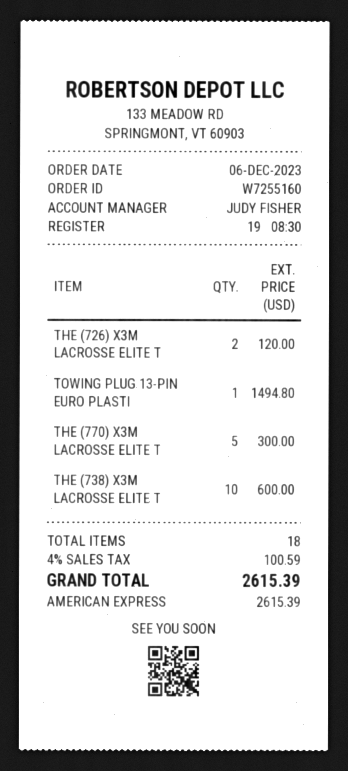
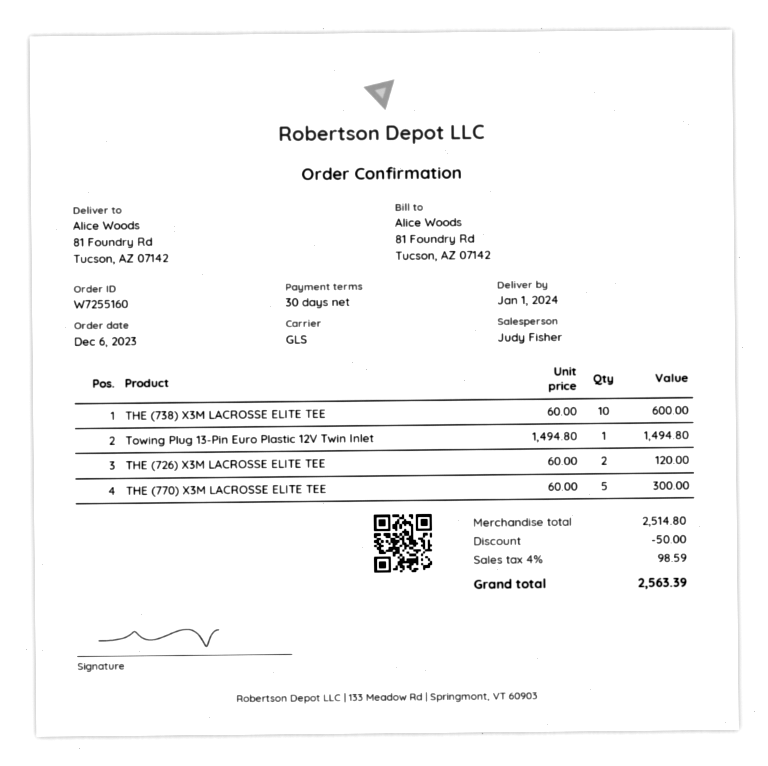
discount: none -> 50.00
tax: 4% = 100.59 -> 4% = 98.59
total: 2615.39 -> 2563.39

